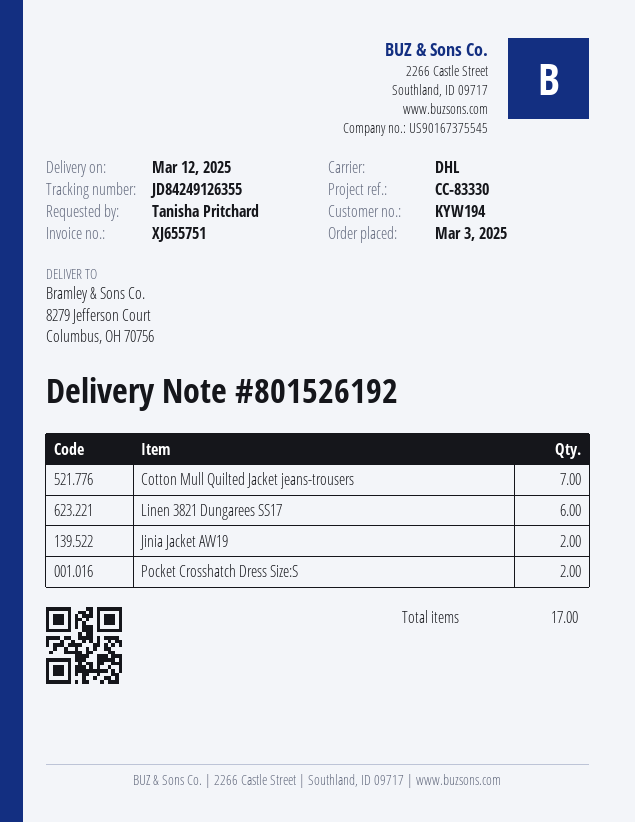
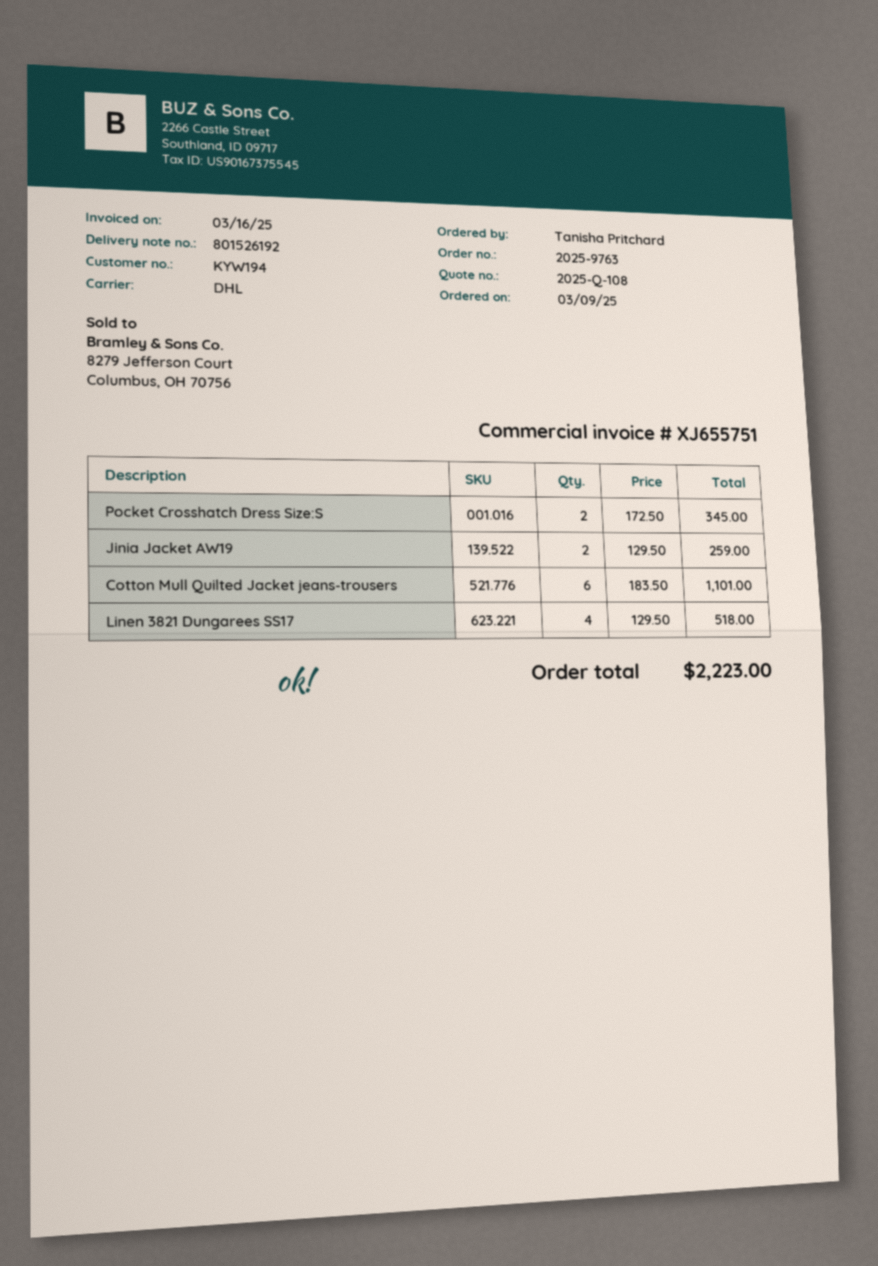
order date: 2025-03-03 -> 2025-03-09
Cotton Mull Quilted Jacket jeans-trousers: 7 -> 6
Linen 3821 Dungarees SS17: 6 -> 4

